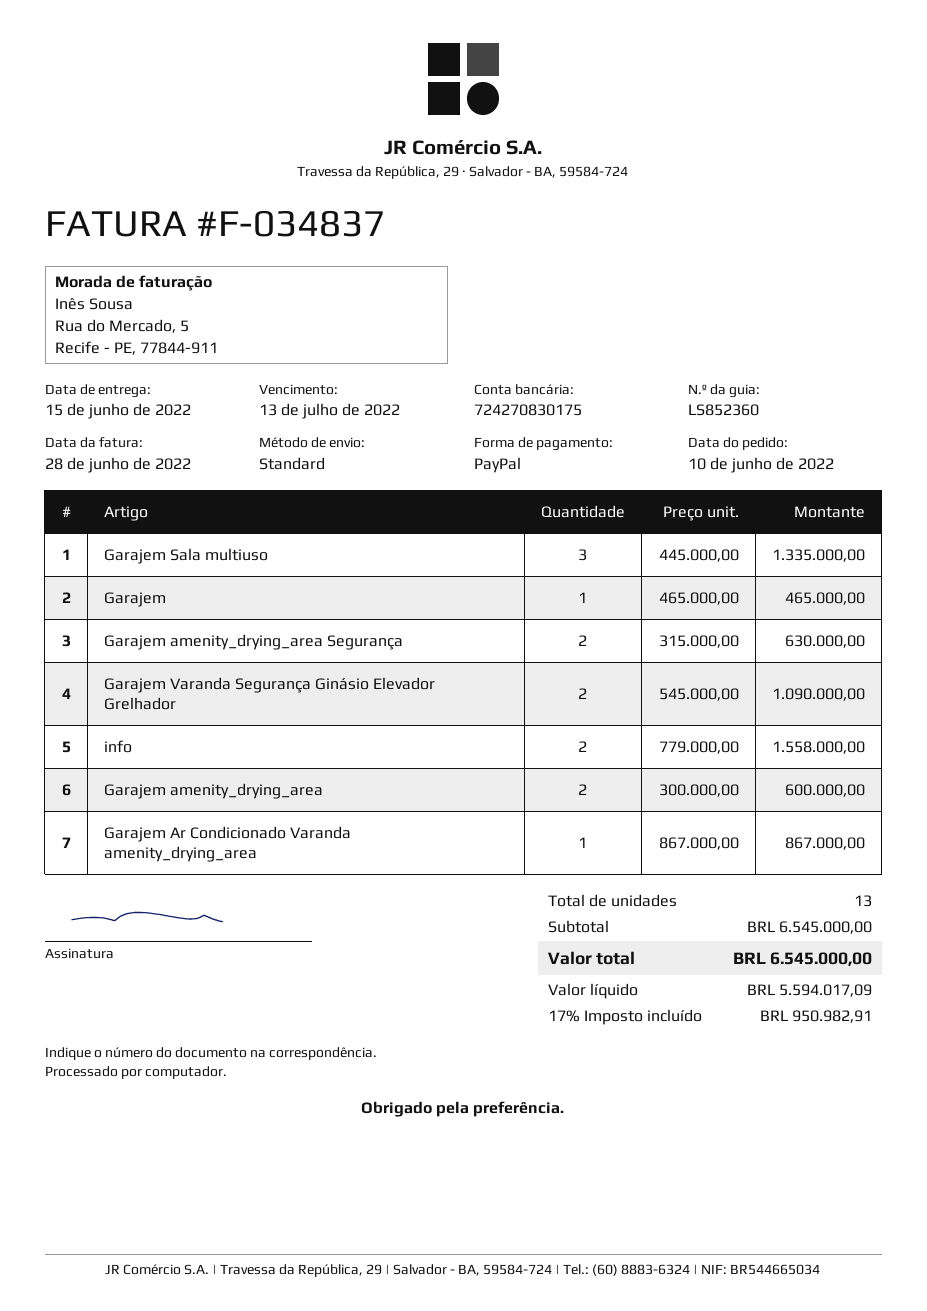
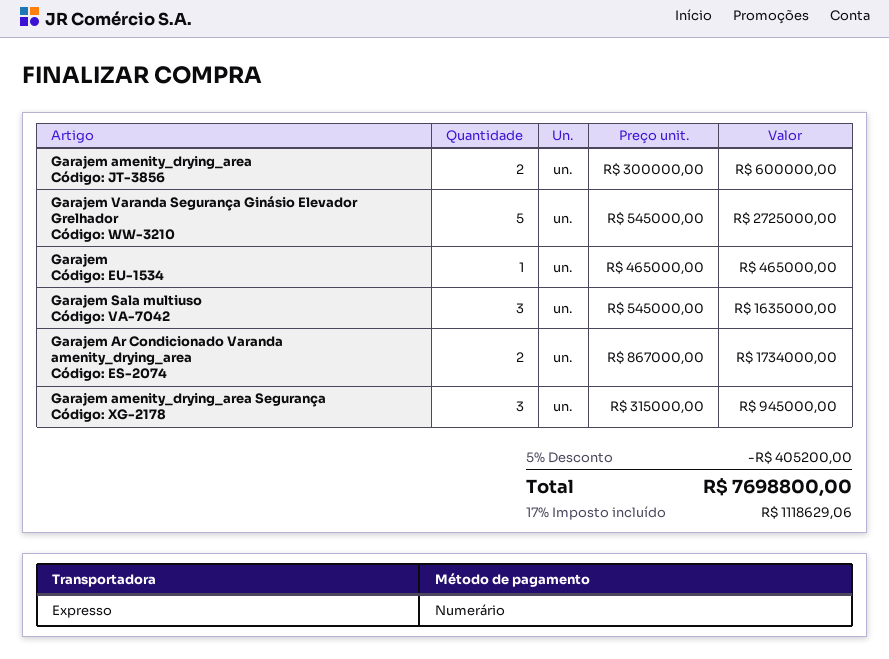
payment method: PayPal -> cash
shipping method: standard -> express
Garajem Sala multiuso: 3 x 445000.00 = 1335000.00 -> 3 x 545000.00 = 1635000.00
Garajem amenity_drying_area Segurança: 2 x 315000.00 = 630000.00 -> 3 x 315000.00 = 945000.00
Garajem Varanda Segurança Ginásio Elevador Grelhador: 2 x 545000.00 = 1090000.00 -> 5 x 545000.00 = 2725000.00
info: 2 x 779000.00 = 1558000.00 -> none
Garajem Ar Condicionado Varanda amenity_drying_area: 1 x 867000.00 = 867000.00 -> 2 x 867000.00 = 1734000.00
discount: none -> 5% = 405200.00
tax: 17% = 950982.91 -> 17% = 1118629.06
total: 6545000.00 -> 7698800.00

